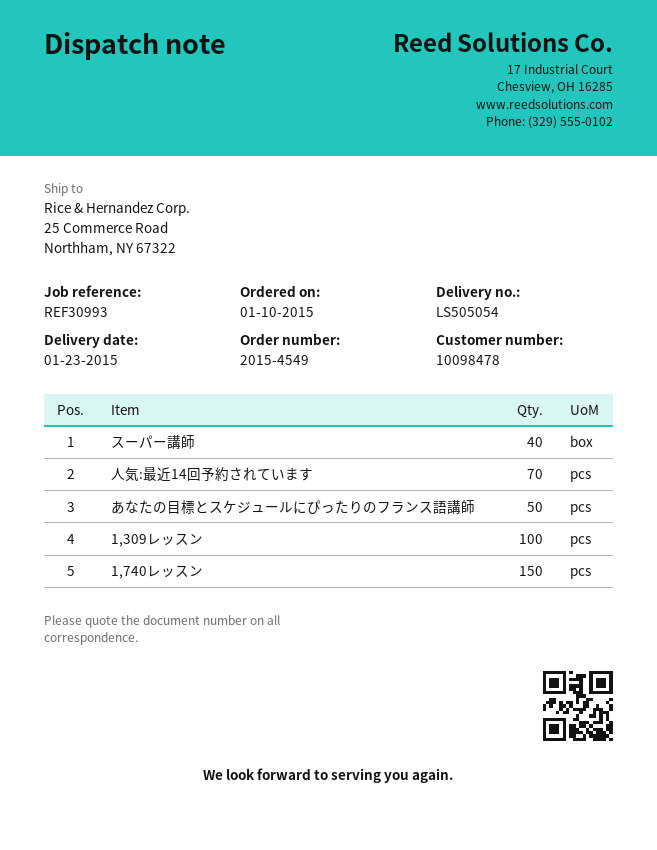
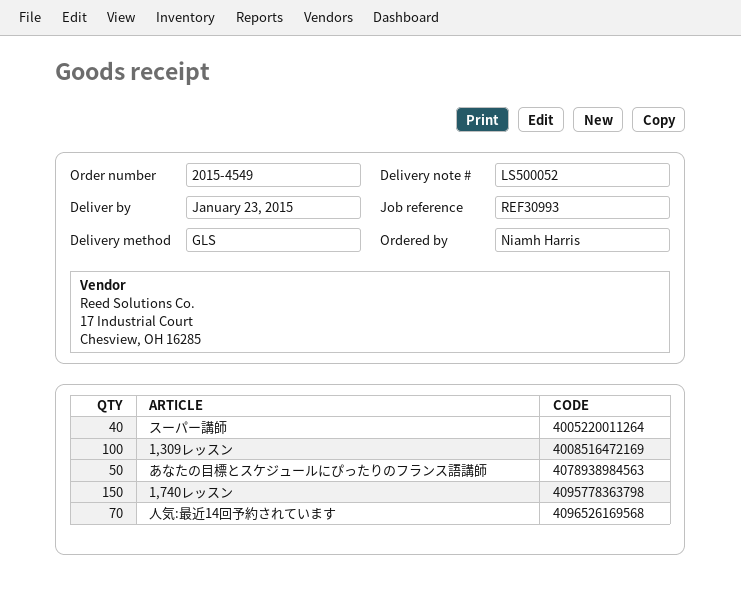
delivery note number: LS505054 -> LS500052

